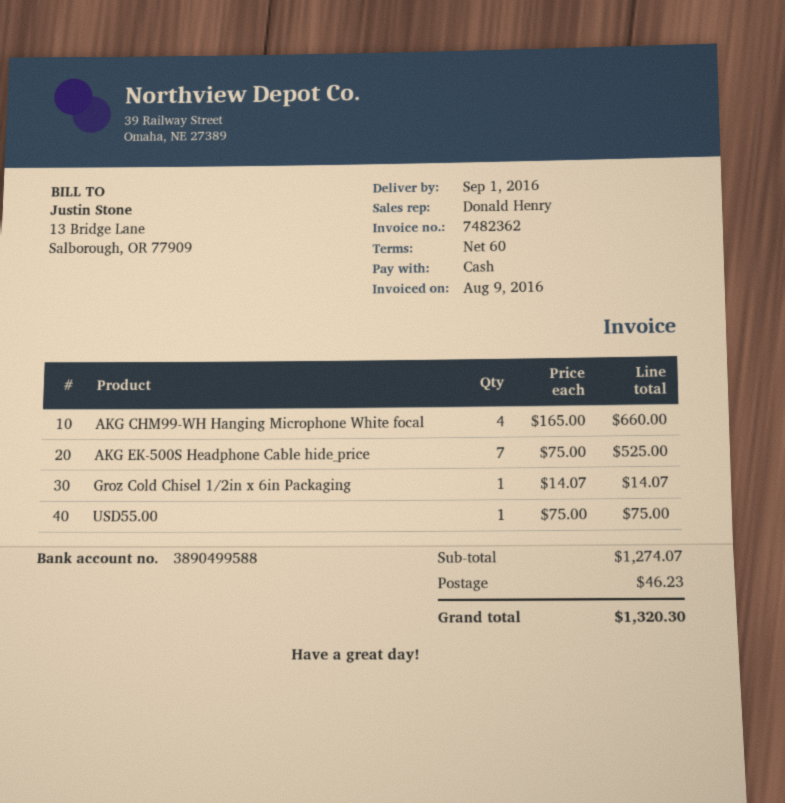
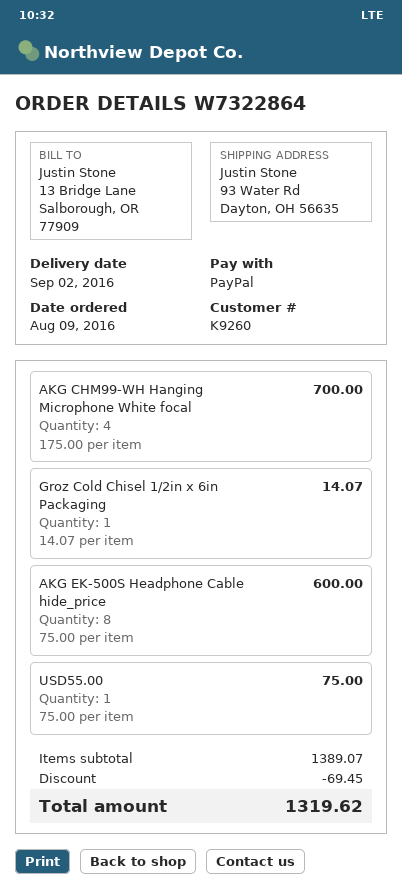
delivery date: 2016-09-01 -> 2016-09-02
payment method: cash -> PayPal
AKG CHM99-WH Hanging Microphone White focal: 4 x 165.00 = 660.00 -> 4 x 175.00 = 700.00
AKG EK-500S Headphone Cable hide_price: 7 x 75.00 = 525.00 -> 8 x 75.00 = 600.00
subtotal: 1274.07 -> 1389.07
discount: none -> 69.45
shipping: 46.23 -> none
total: 1320.30 -> 1319.62

